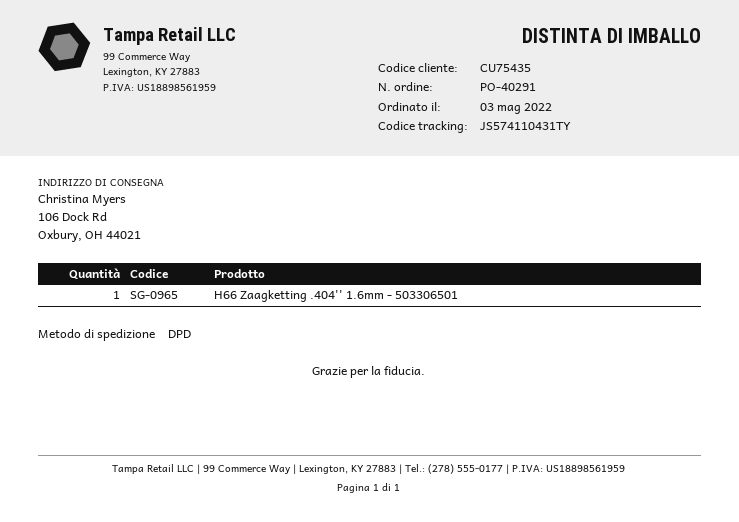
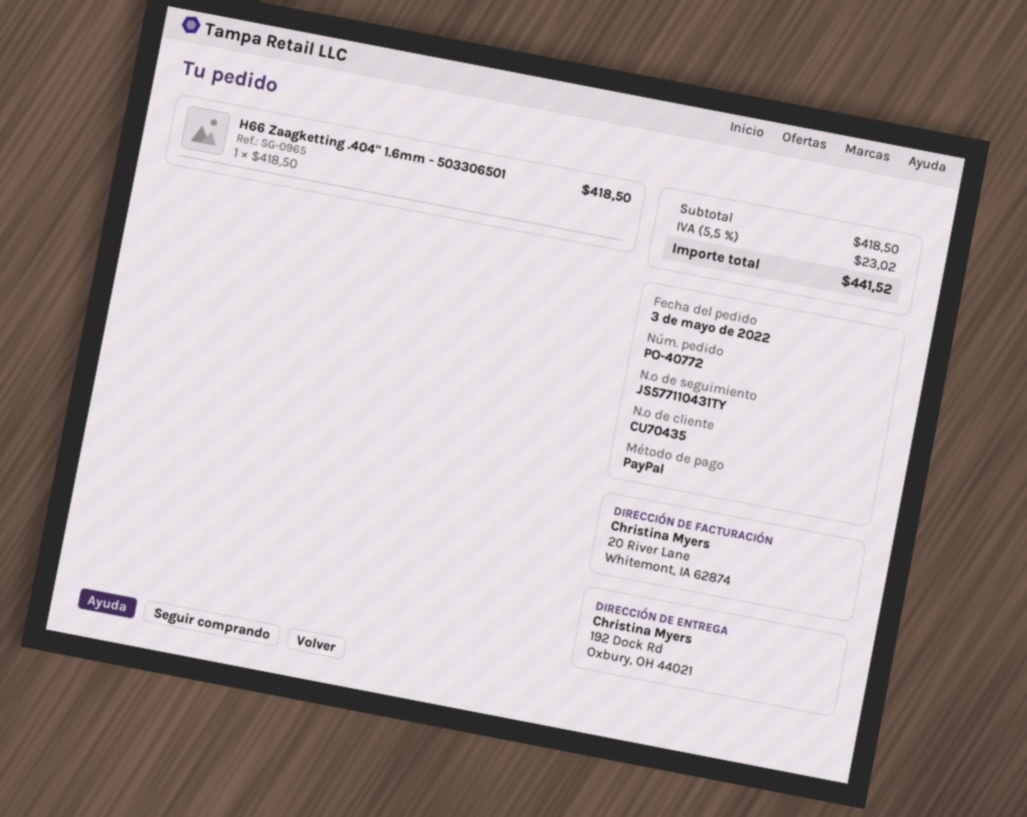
order number: PO-40291 -> PO-40772
customer number: CU75435 -> CU70435
tracking number: JS574110431TY -> JS577110431TY
ship to: 106 Dock Rd, Oxbury, OH 44021 -> 192 Dock Rd, Oxbury, OH 44021

